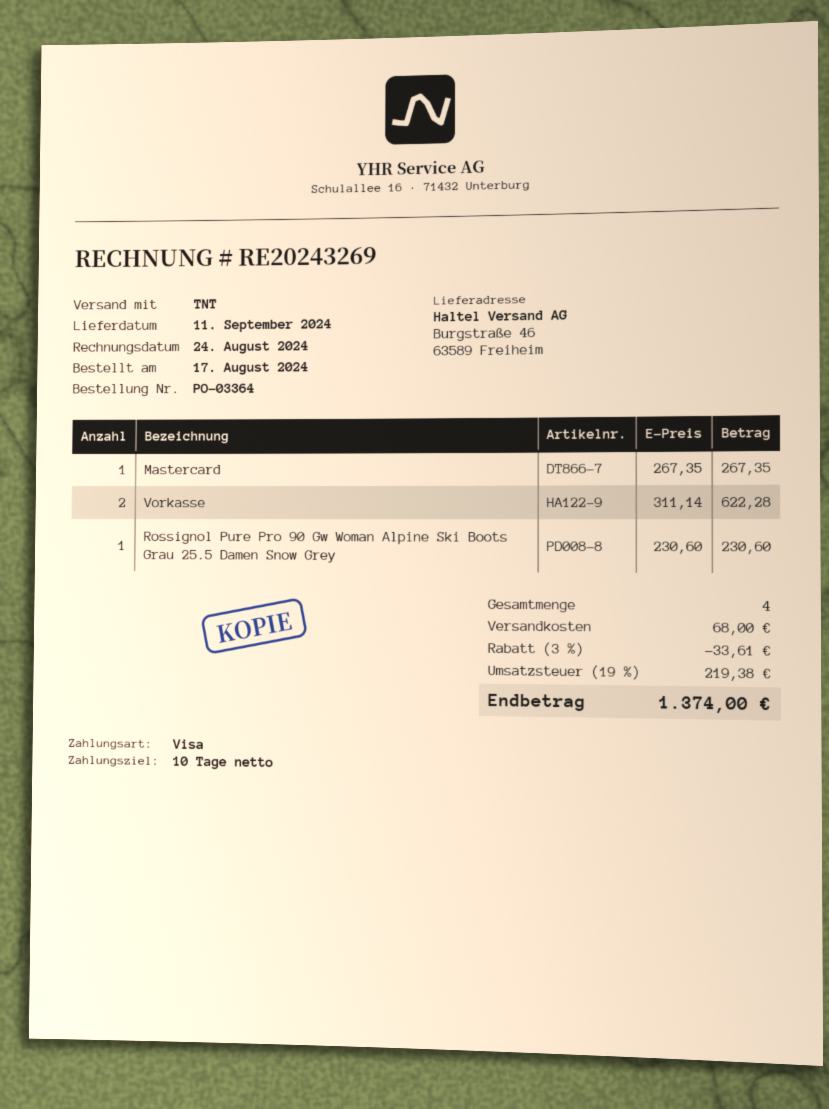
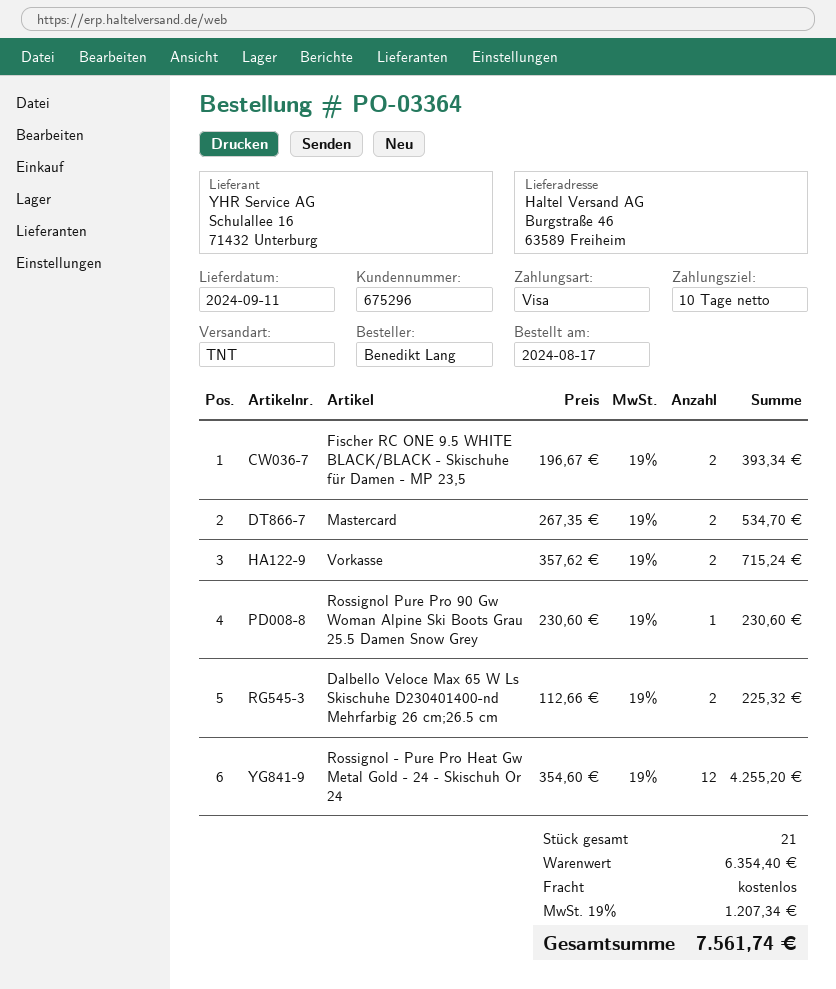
Mastercard: 1 x 267.35 = 267.35 -> 2 x 267.35 = 534.70
Vorkasse: 2 x 311.14 = 622.28 -> 2 x 357.62 = 715.24
Fischer RC ONE 9.5 WHITE BLACK/BLACK - Skischuhe für Damen - MP 23,5: none -> 2 x 196.67 = 393.34
Dalbello Veloce Max 65 W Ls Skischuhe D230401400-nd Mehrfarbig 26 cm;26.5 cm: none -> 2 x 112.66 = 225.32
Rossignol - Pure Pro Heat Gw Metal Gold - 24 - Skischuh Or 24: none -> 12 x 354.60 = 4255.20
total quantity: 4 -> 21
discount: 3% = 33.61 -> none
shipping: 68.00 -> 0.00
tax: 19% = 219.38 -> 19% = 1207.34
total: 1374.00 -> 7561.74

